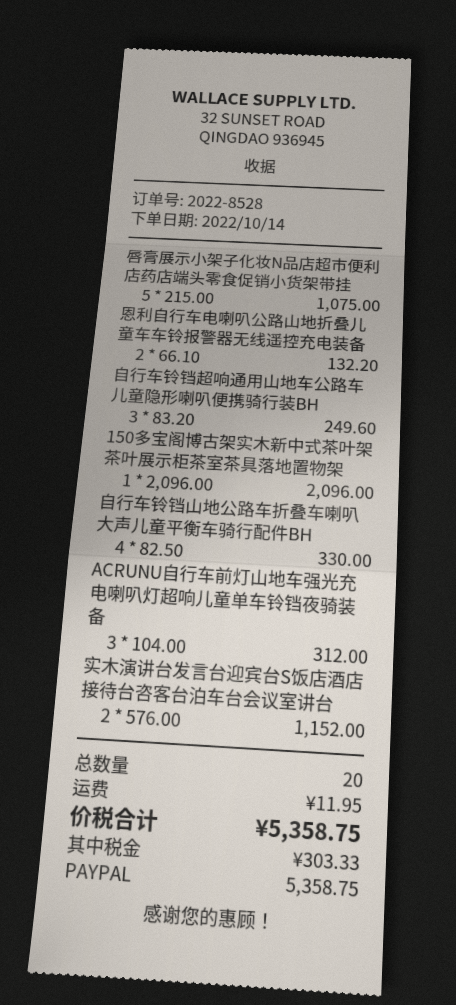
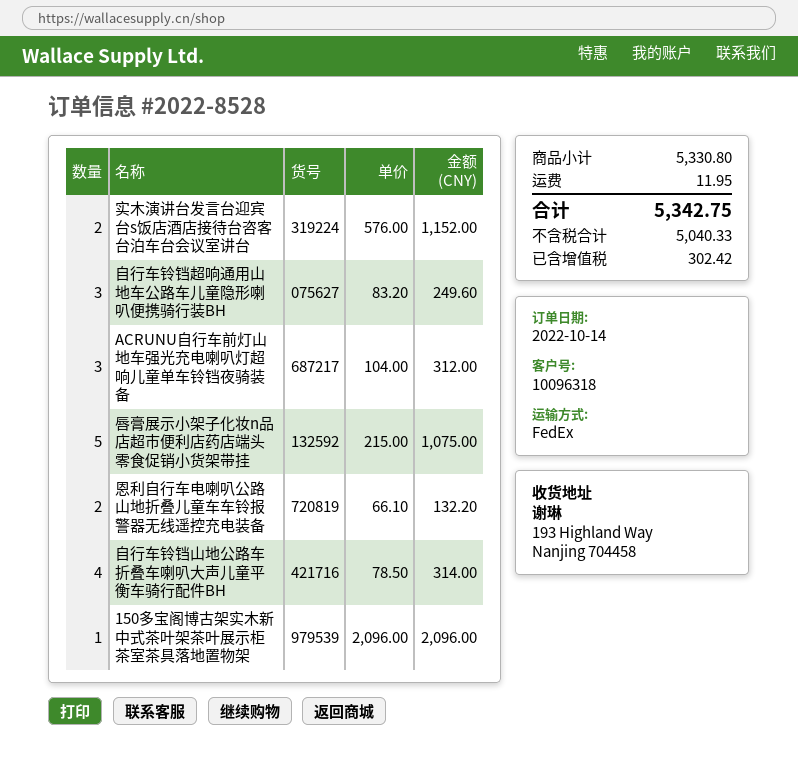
自行车铃铛山地公路车折叠车喇叭大声儿童平衡车骑行配件BH: 4 x 82.50 = 330.00 -> 4 x 78.50 = 314.00
tax: 303.33 -> 302.42
total: 5358.75 -> 5342.75

